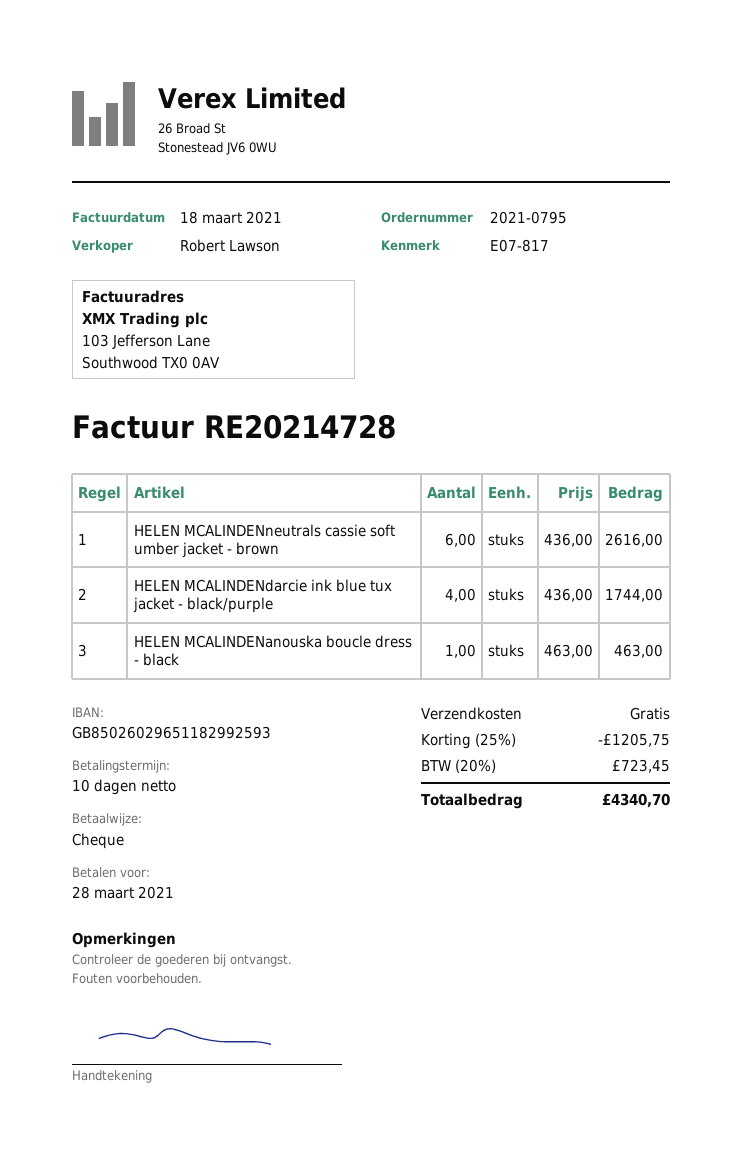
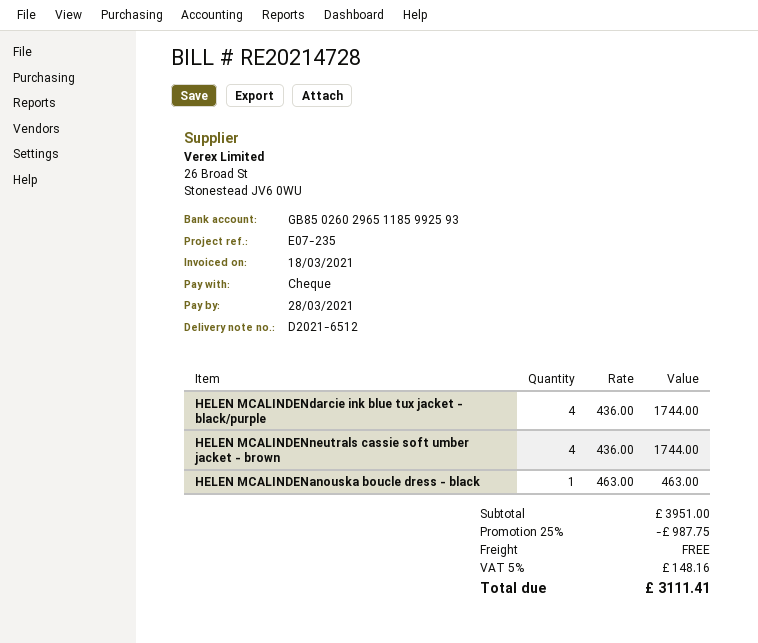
reference: E07-817 -> E07-235
bank account: GB85026029651182992593 -> GB85026029651185992593
HELEN MCALINDENneutrals cassie soft umber jacket - brown: 6 x 436.00 = 2616.00 -> 4 x 436.00 = 1744.00
discount: 25% = 1205.75 -> 25% = 987.75
tax: 20% = 723.45 -> 5% = 148.16
total: 4340.70 -> 3111.41

